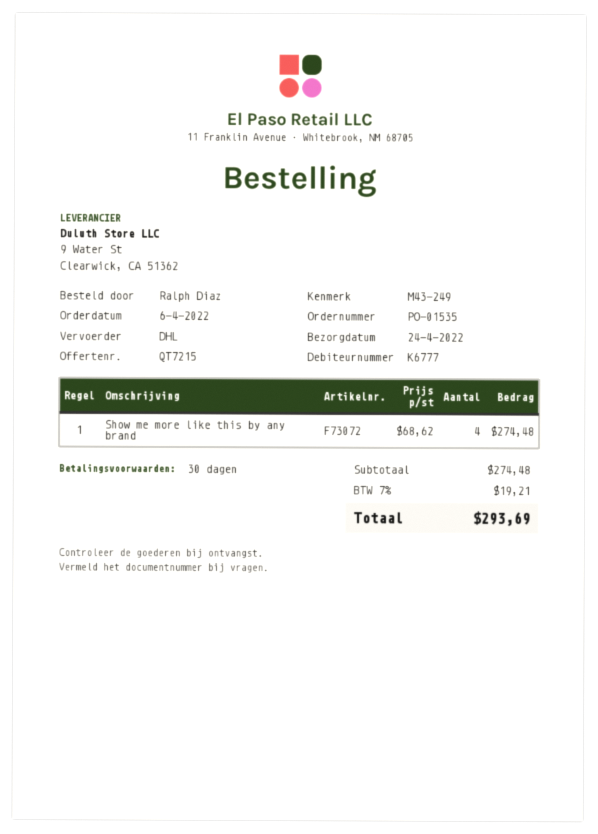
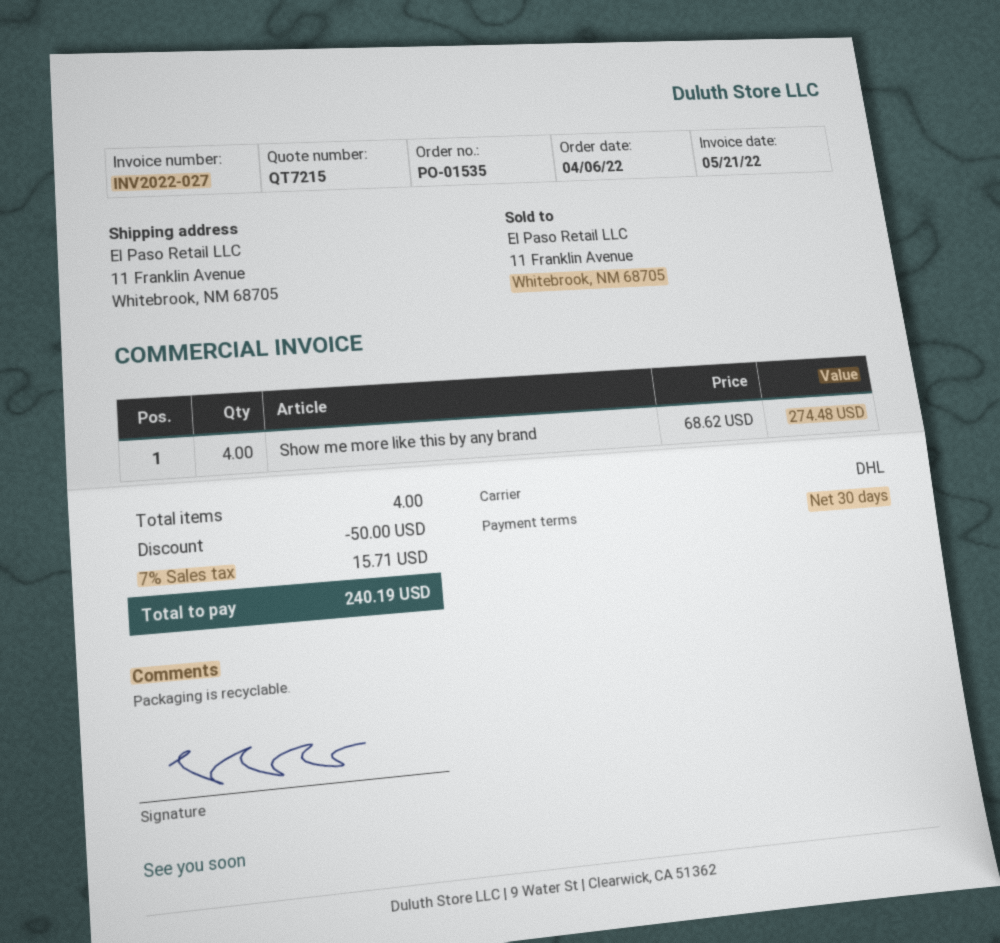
discount: none -> 50.00
tax: 7% = 19.21 -> 7% = 15.71
total: 293.69 -> 240.19

